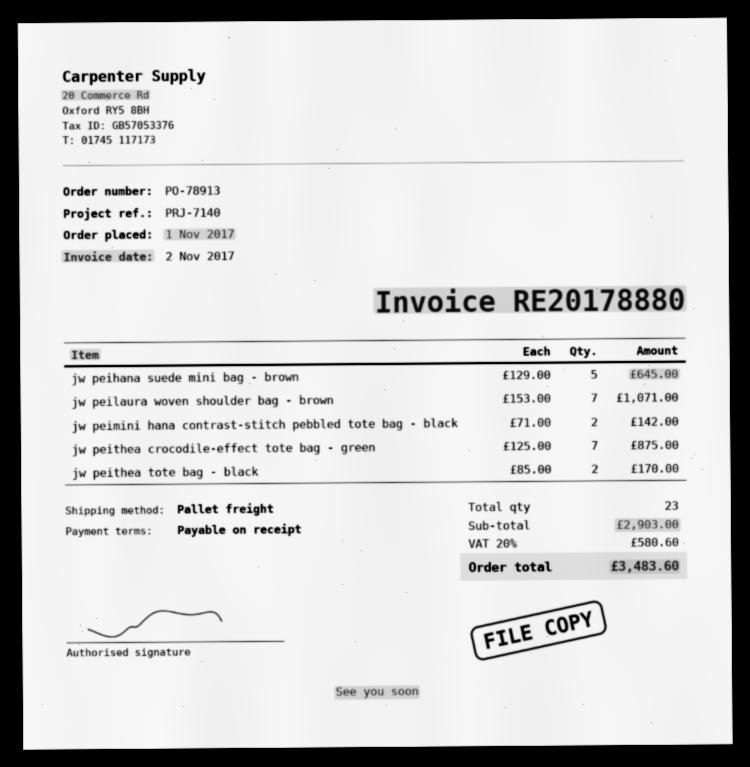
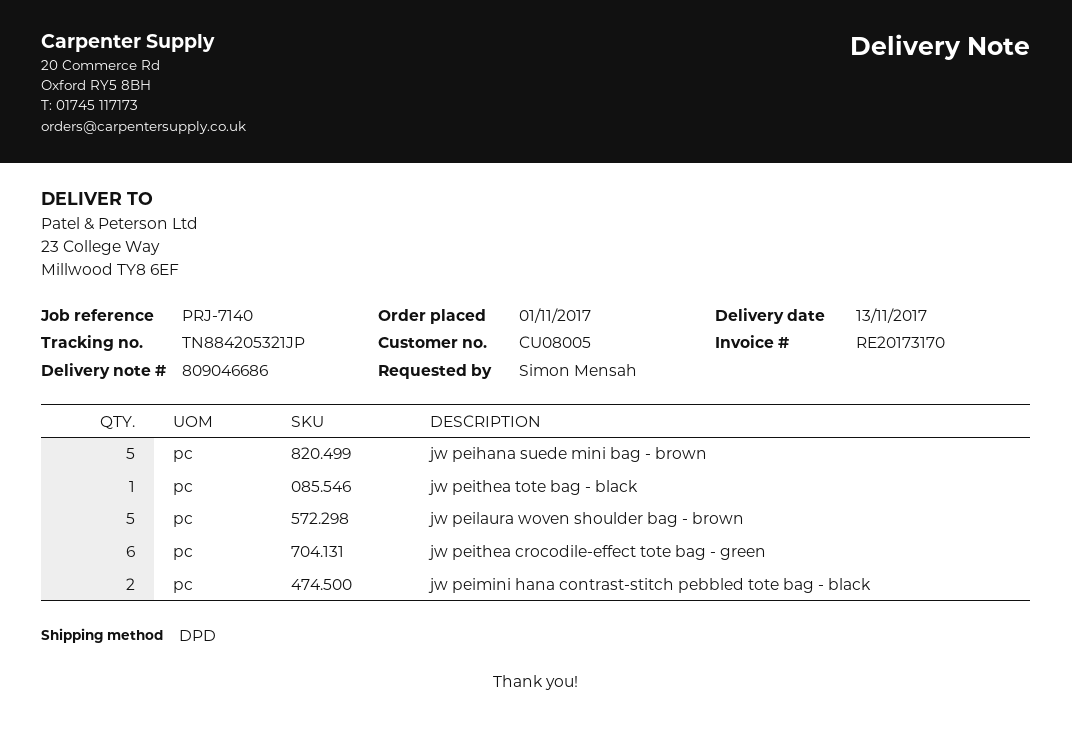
invoice number: RE20178880 -> RE20173170
shipping method: pallet freight -> DPD
jw peilaura woven shoulder bag - brown: 7 -> 5
jw peithea crocodile-effect tote bag - green: 7 -> 6
jw peithea tote bag - black: 2 -> 1

